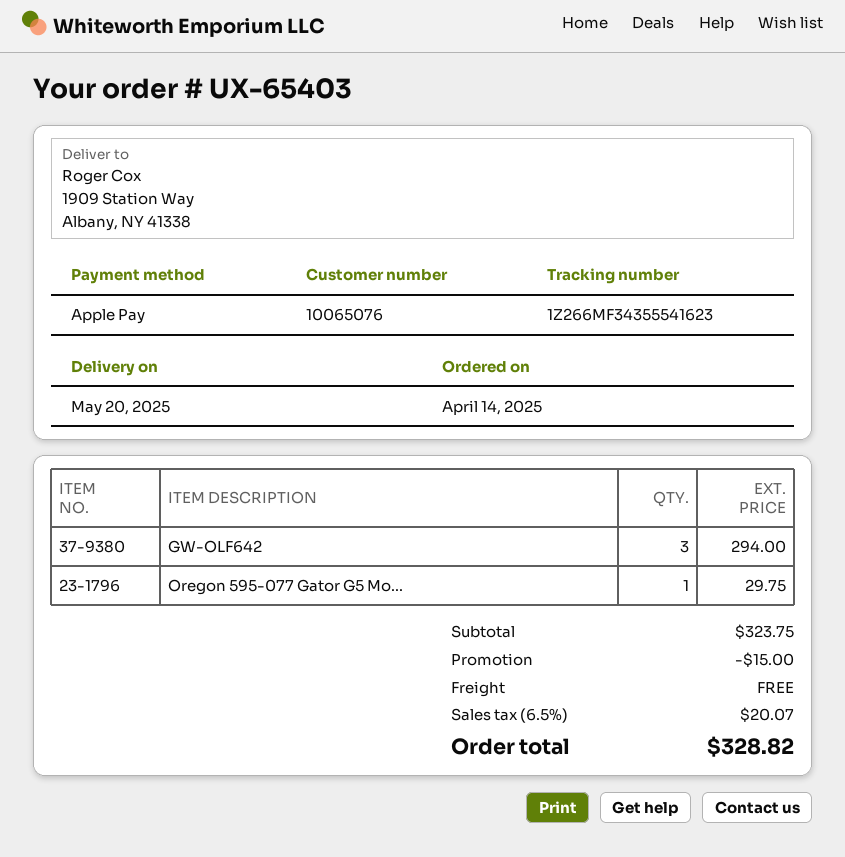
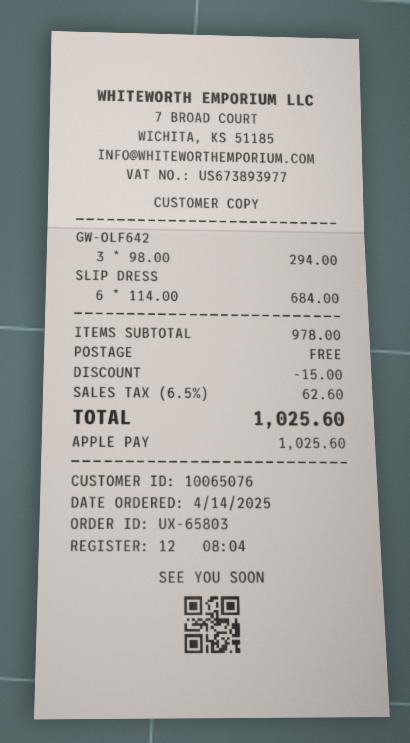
order number: UX-65403 -> UX-65803
Oregon 595-077 Gator G5 Mo...: 1 for 29.75 -> none
SLIP DRESS: none -> 6 for 684.00
subtotal: 323.75 -> 978.00
tax: 6.5% = 20.07 -> 6.5% = 62.60
total: 328.82 -> 1025.60

